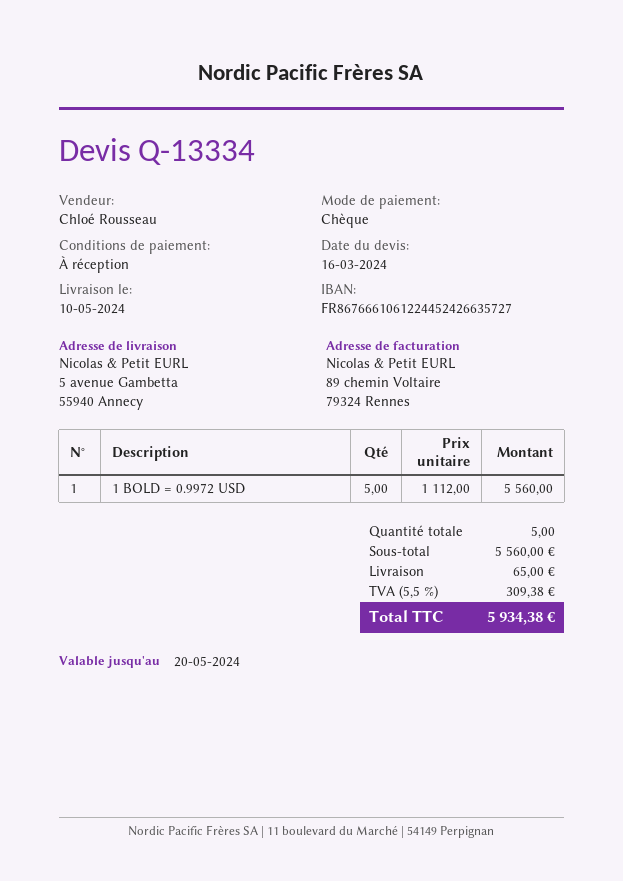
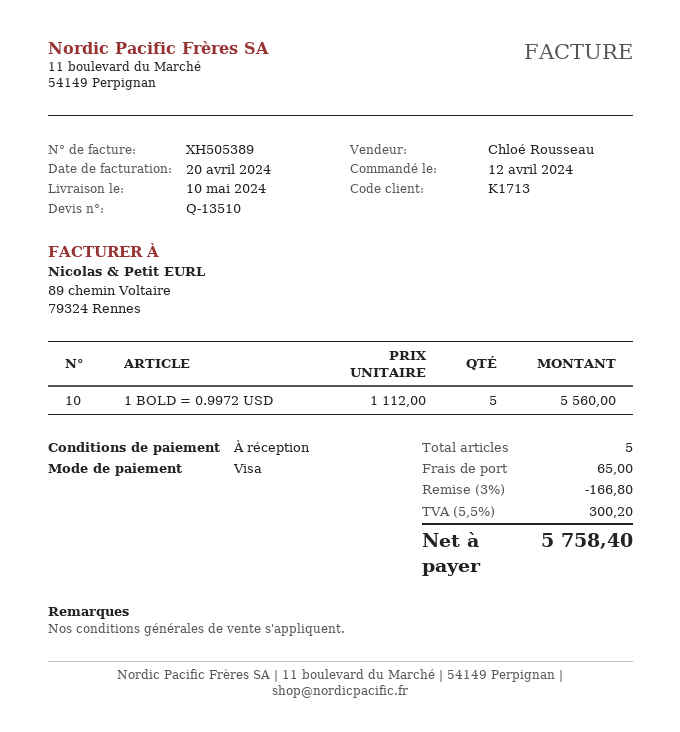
quote number: Q-13334 -> Q-13510
payment method: cheque -> Visa
discount: none -> 3% = 166.80
tax: 5.5% = 309.38 -> 5.5% = 300.20
total: 5934.38 -> 5758.40

